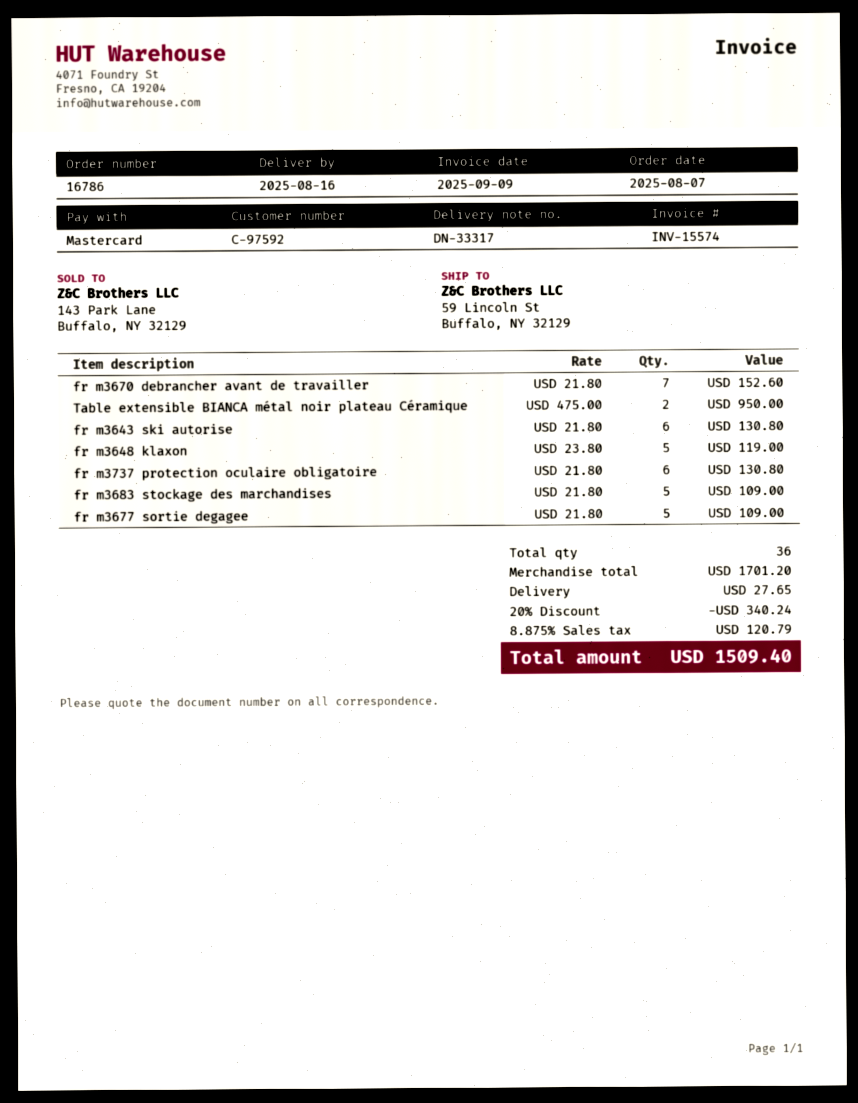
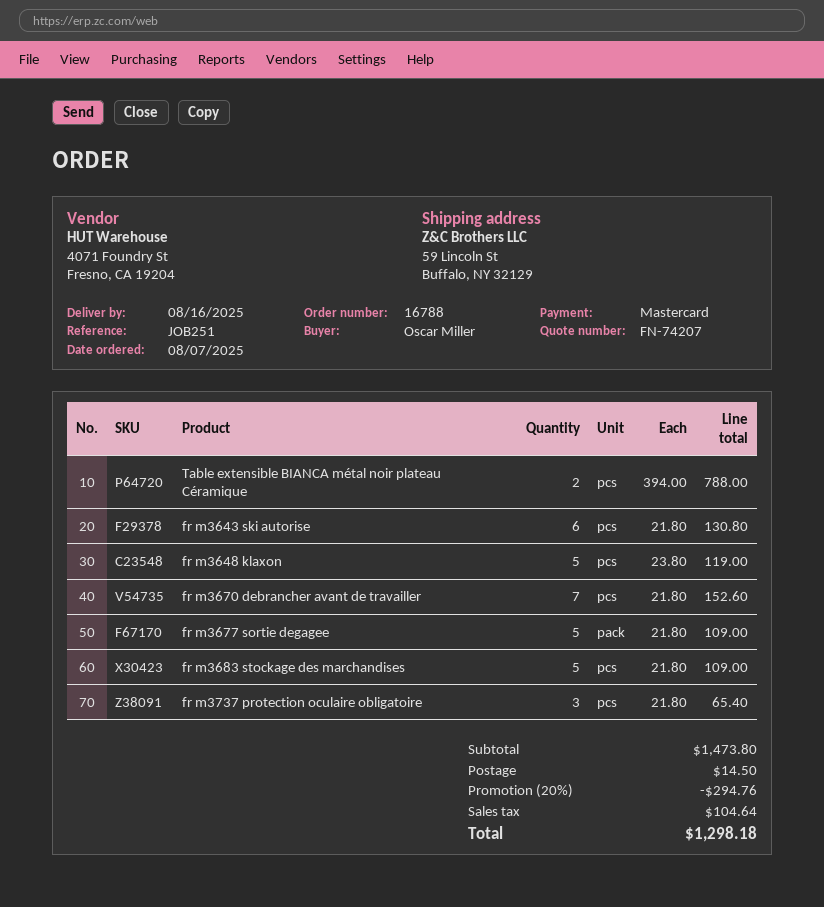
order number: 16786 -> 16788
Table extensible BIANCA métal noir plateau Céramique: 2 x 475.00 = 950.00 -> 2 x 394.00 = 788.00
fr m3737 protection oculaire obligatoire: 6 x 21.80 = 130.80 -> 3 x 21.80 = 65.40
subtotal: 1701.20 -> 1473.80
discount: 20% = 340.24 -> 20% = 294.76
shipping: 27.65 -> 14.50
tax: 120.79 -> 104.64
total: 1509.40 -> 1298.18

